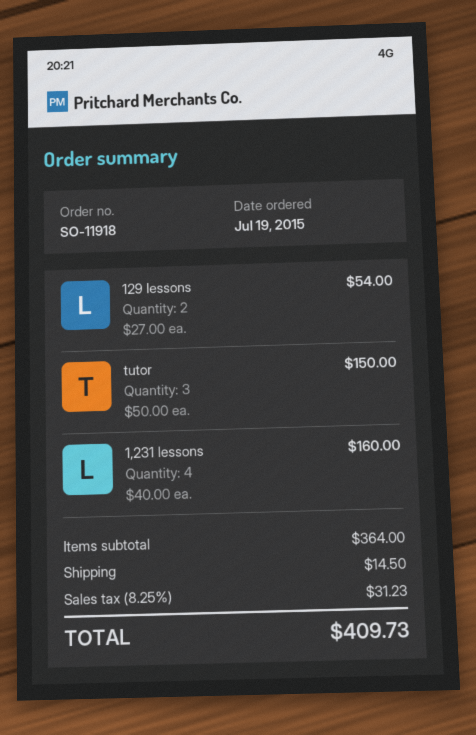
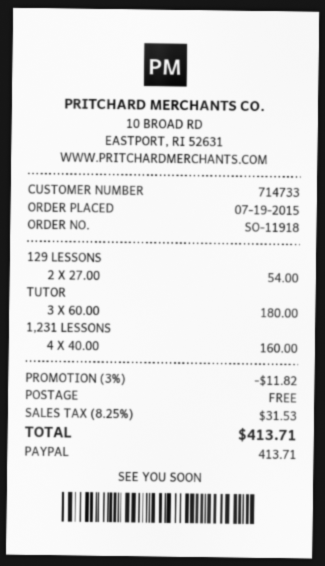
tutor: 3 x 50.00 = 150.00 -> 3 x 60.00 = 180.00
discount: none -> 3% = 11.82
shipping: 14.50 -> 0.00
tax: 8.25% = 31.23 -> 8.25% = 31.53
total: 409.73 -> 413.71

